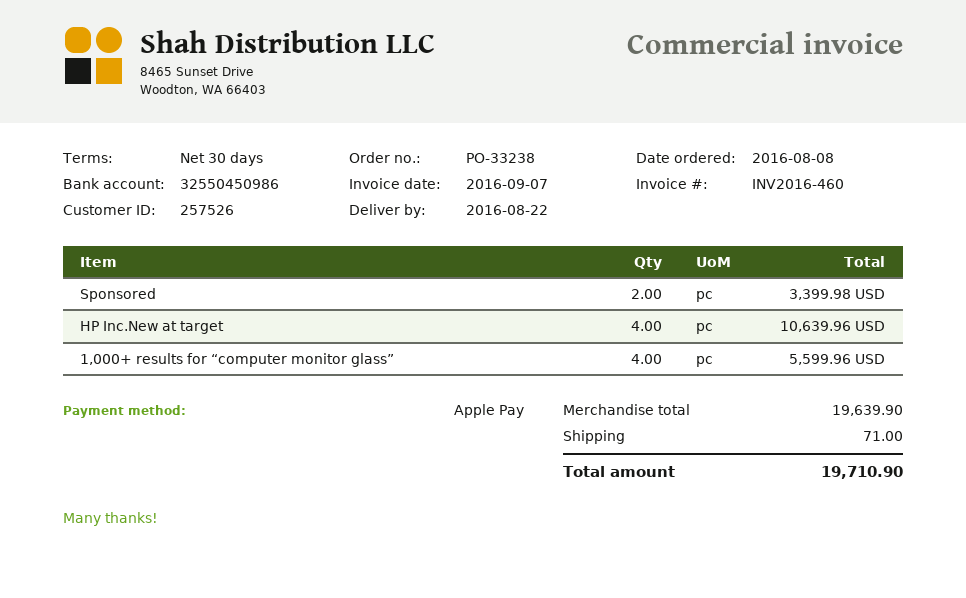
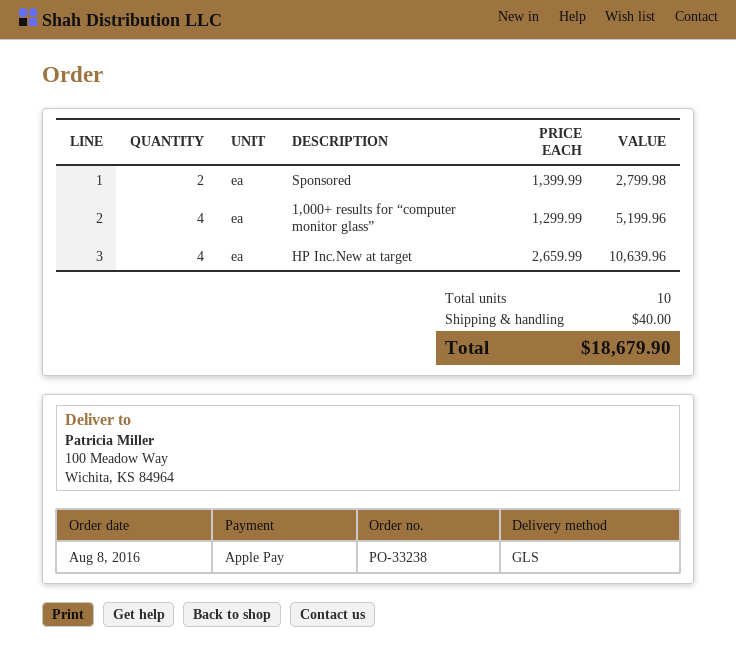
Sponsored: 2 for 3399.98 -> 2 for 2799.98
1,000+ results for “computer monitor glass”: 4 for 5599.96 -> 4 for 5199.96
shipping: 71.00 -> 40.00
total: 19710.90 -> 18679.90

